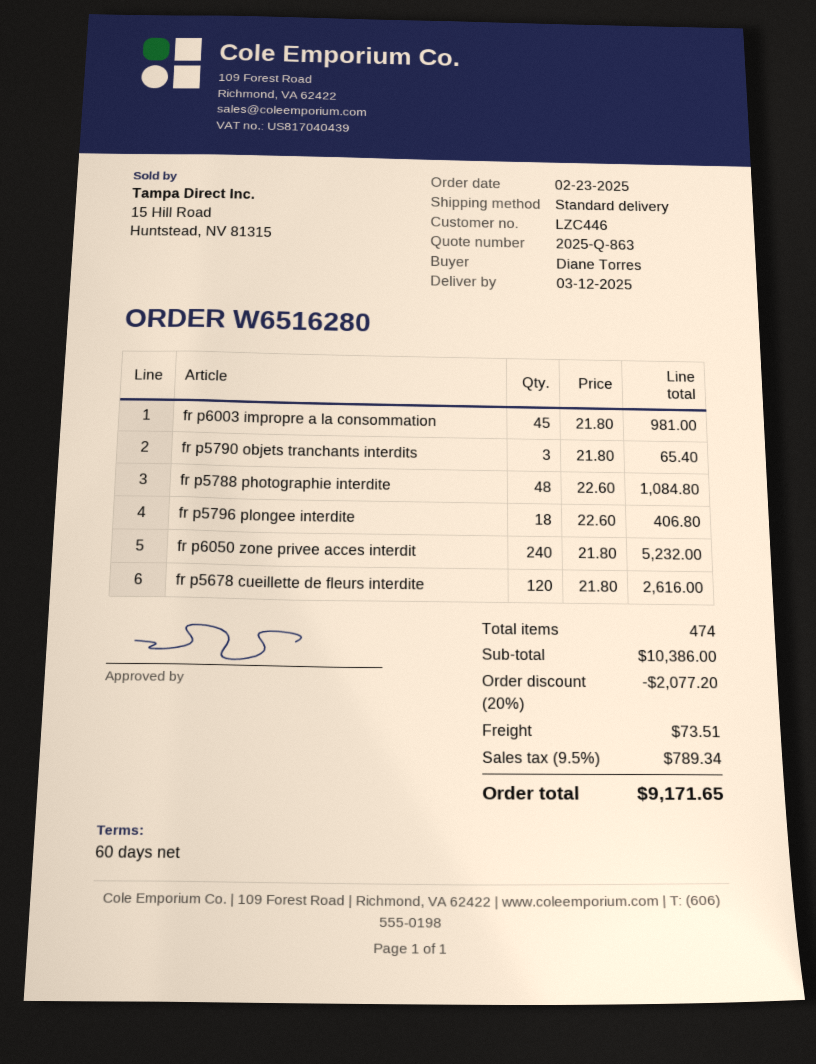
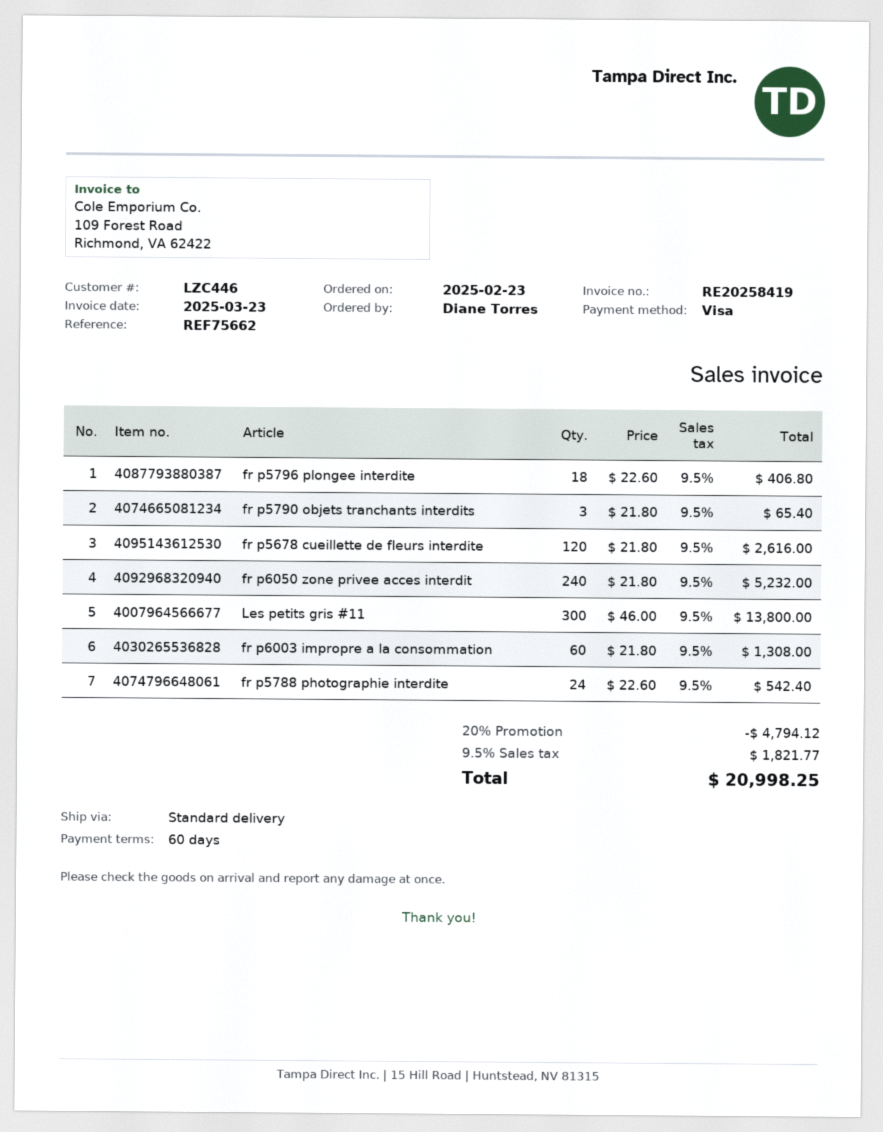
fr p6003 impropre a la consommation: 45 x 21.80 = 981.00 -> 60 x 21.80 = 1308.00
fr p5788 photographie interdite: 48 x 22.60 = 1084.80 -> 24 x 22.60 = 542.40
Les petits gris #11: none -> 300 x 46.00 = 13800.00
discount: 20% = 2077.20 -> 20% = 4794.12
shipping: 73.51 -> none
tax: 9.5% = 789.34 -> 9.5% = 1821.77
total: 9171.65 -> 20998.25

